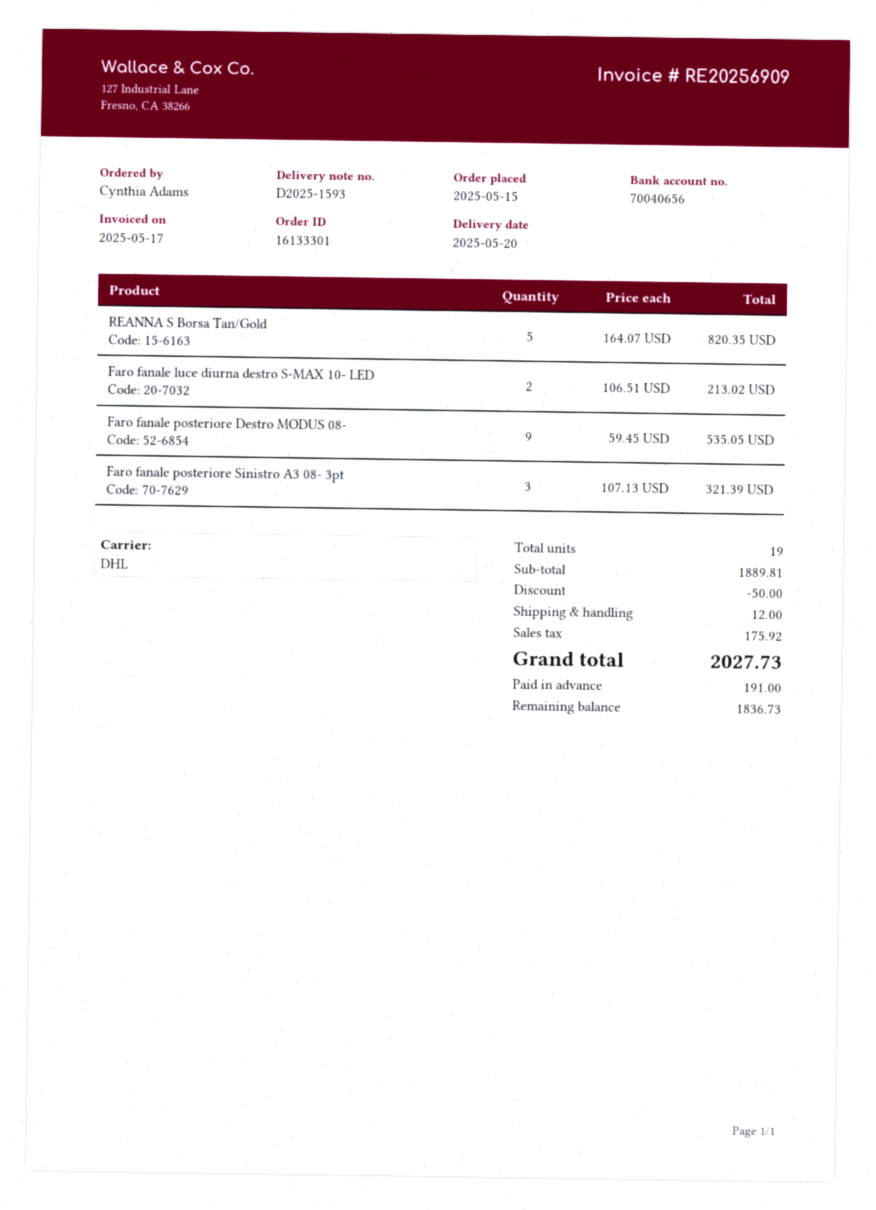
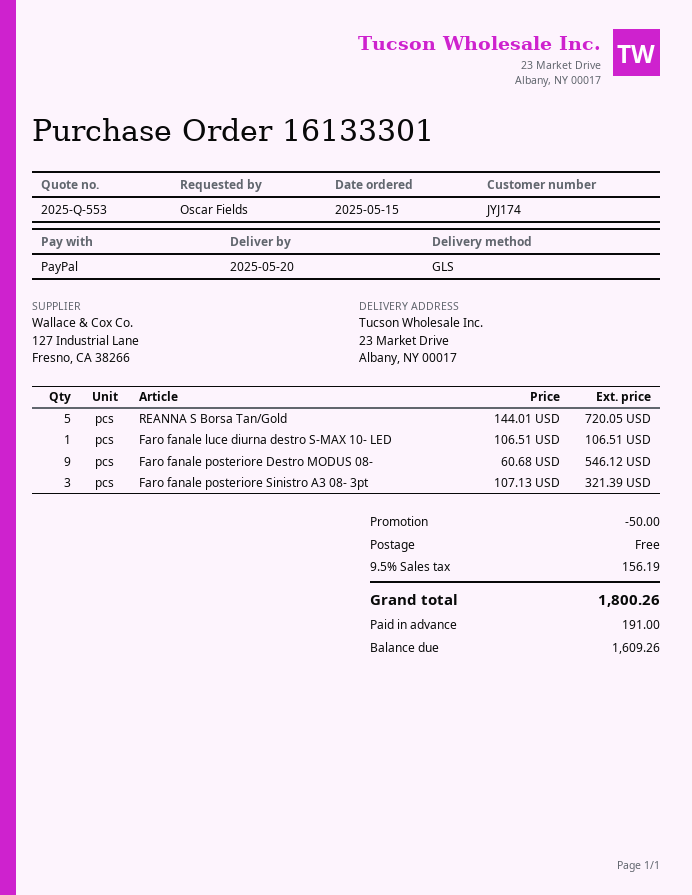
ordered by: Cynthia Adams -> Oscar Fields
shipping method: DHL -> GLS
REANNA S Borsa Tan/Gold: 5 x 164.07 = 820.35 -> 5 x 144.01 = 720.05
Faro fanale luce diurna destro S-MAX 10- LED: 2 x 106.51 = 213.02 -> 1 x 106.51 = 106.51
Faro fanale posteriore Destro MODUS 08-: 9 x 59.45 = 535.05 -> 9 x 60.68 = 546.12
shipping: 12.00 -> 0.00
tax: 175.92 -> 156.19
total: 2027.73 -> 1800.26
balance: 1836.73 -> 1609.26

